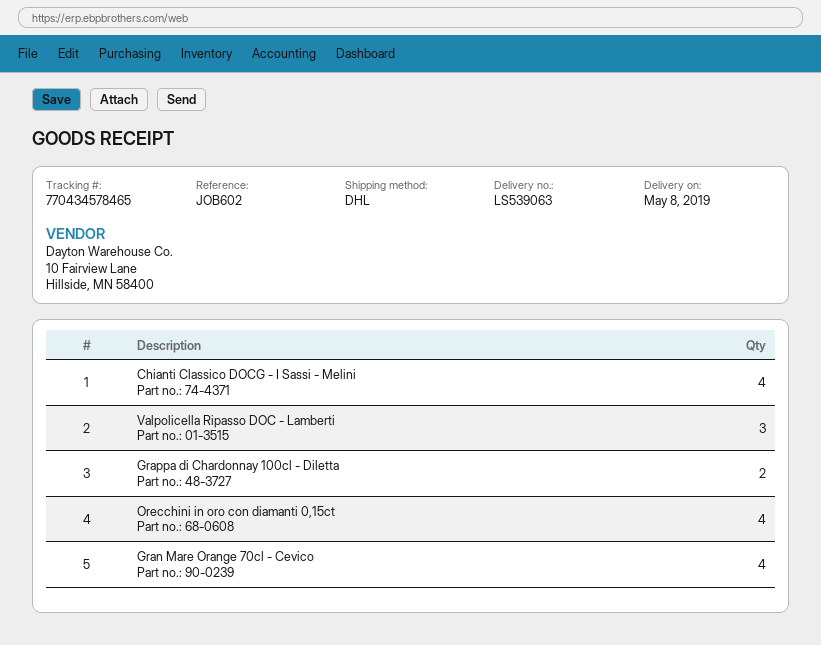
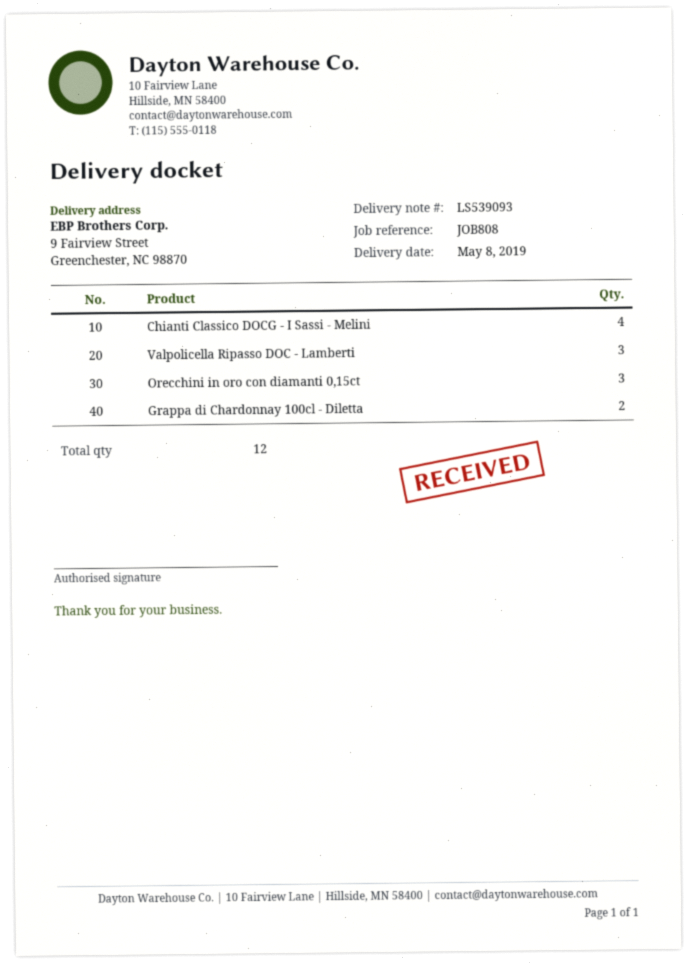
delivery note number: LS539063 -> LS539093
reference: JOB602 -> JOB808
Orecchini in oro con diamanti 0,15ct: 4 -> 3
Gran Mare Orange 70cl - Cevico: 4 -> none

